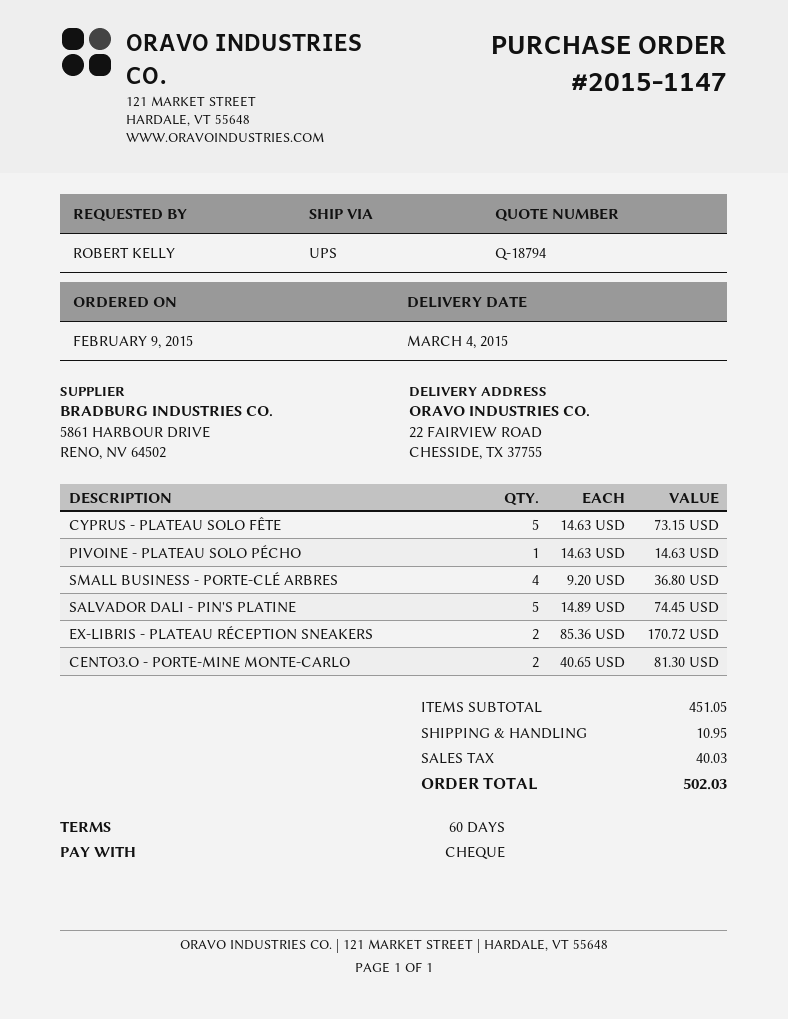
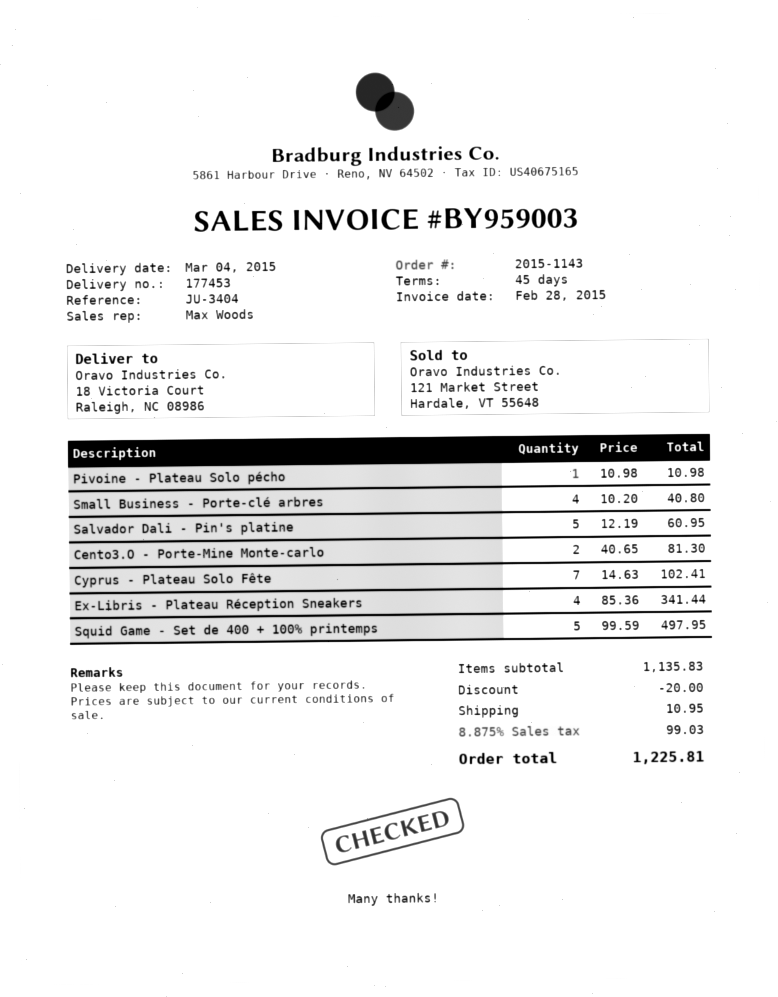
order number: 2015-1147 -> 2015-1143
payment terms: 60 days -> 45 days
ship to: 22 FAIRVIEW ROAD, CHESSIDE, TX 37755 -> 18 Victoria Court, Raleigh, NC 08986
CYPRUS - PLATEAU SOLO FÊTE: 5 x 14.63 = 73.15 -> 7 x 14.63 = 102.41
PIVOINE - PLATEAU SOLO PÉCHO: 1 x 14.63 = 14.63 -> 1 x 10.98 = 10.98
SMALL BUSINESS - PORTE-CLÉ ARBRES: 4 x 9.20 = 36.80 -> 4 x 10.20 = 40.80
SALVADOR DALI - PIN'S PLATINE: 5 x 14.89 = 74.45 -> 5 x 12.19 = 60.95
EX-LIBRIS - PLATEAU RÉCEPTION SNEAKERS: 2 x 85.36 = 170.72 -> 4 x 85.36 = 341.44
Squid Game - Set de 400 + 100% printemps: none -> 5 x 99.59 = 497.95
subtotal: 451.05 -> 1135.83
discount: none -> 20.00
tax: 40.03 -> 99.03
total: 502.03 -> 1225.81

